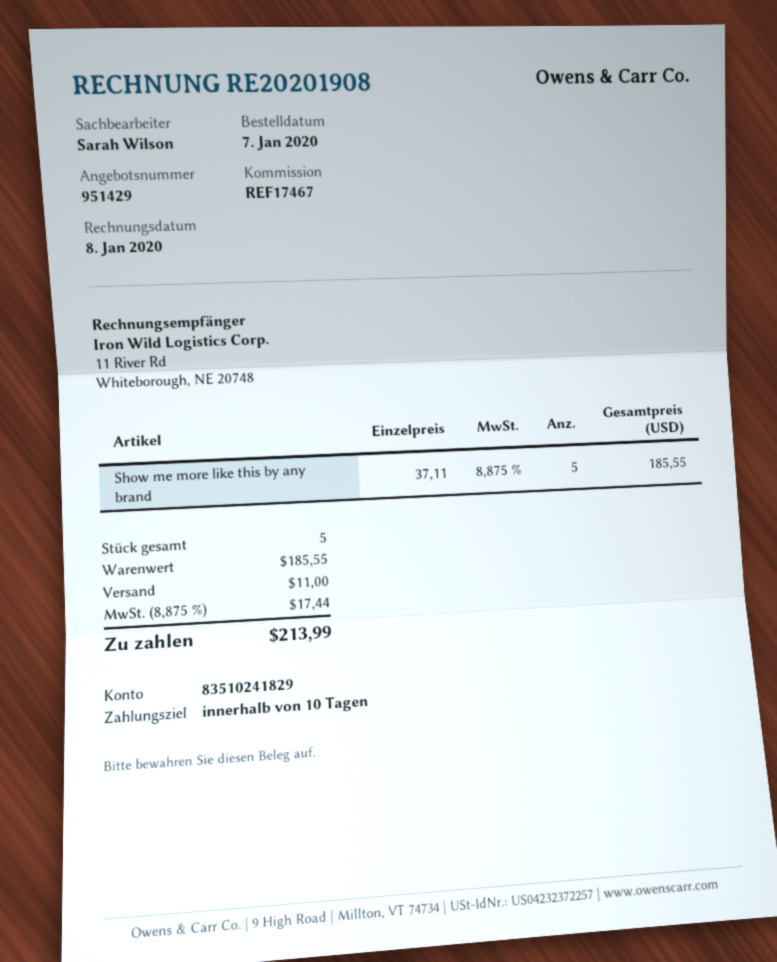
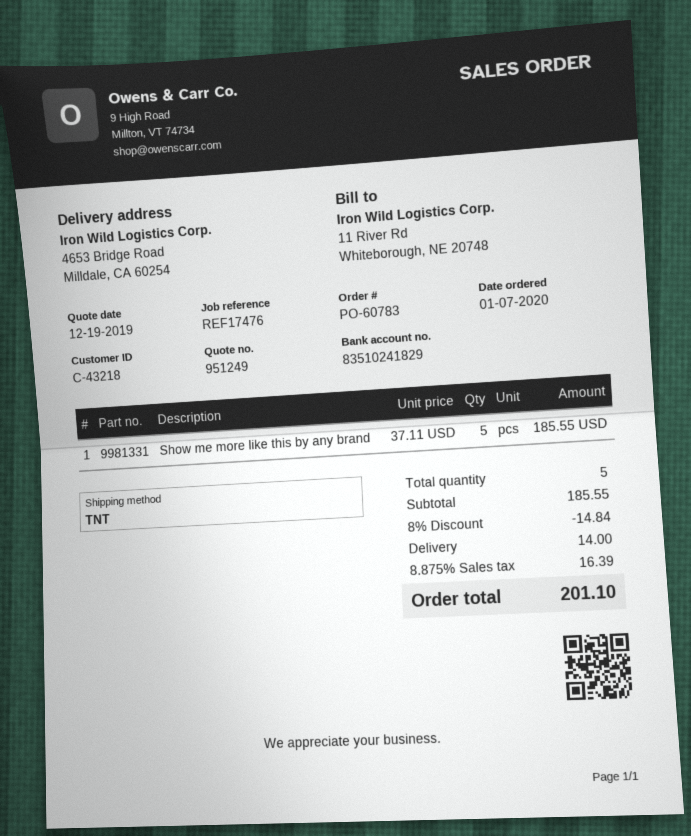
quote number: 951429 -> 951249
reference: REF17467 -> REF17476
discount: none -> 8% = 14.84
shipping: 11.00 -> 14.00
tax: 8.875% = 17.44 -> 8.875% = 16.39
total: 213.99 -> 201.10

